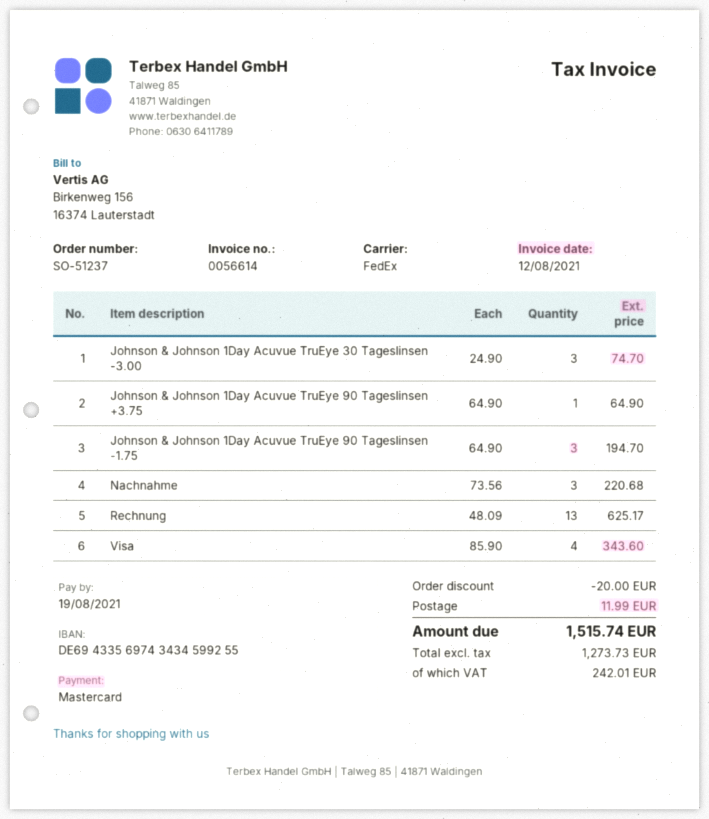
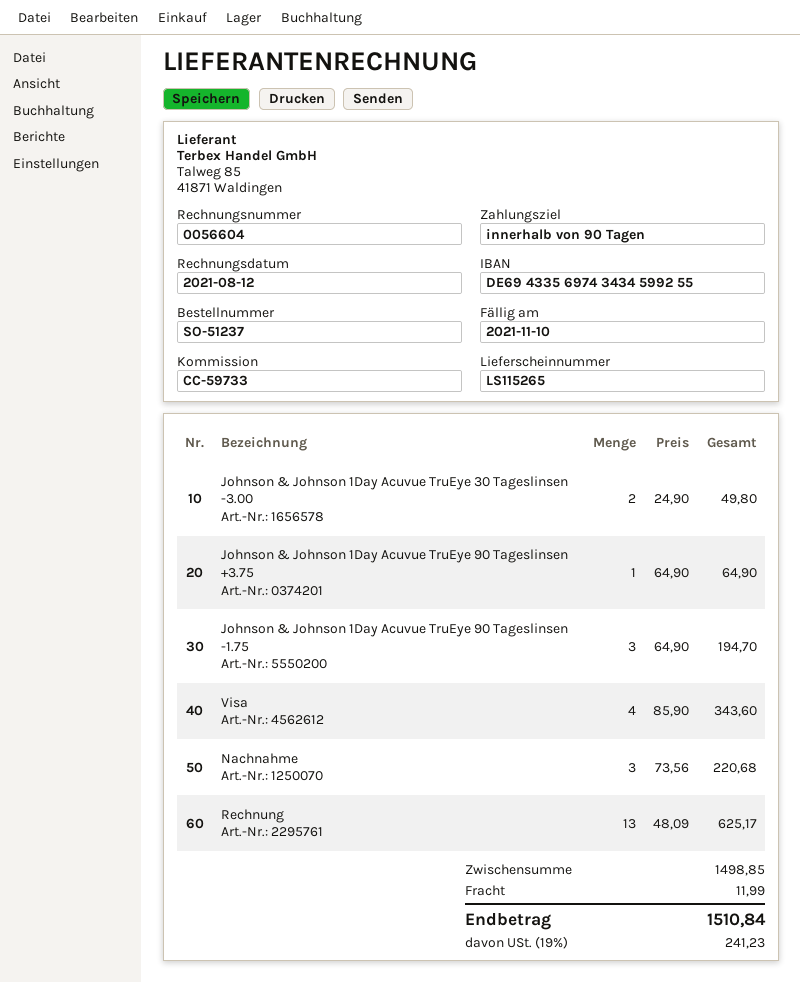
invoice number: 0056614 -> 0056604
due date: 2021-08-19 -> 2021-11-10
Johnson & Johnson 1Day Acuvue TruEye 30 Tageslinsen -3.00: 3 x 24.90 = 74.70 -> 2 x 24.90 = 49.80
discount: 20.00 -> none
tax: 242.01 -> 241.23
total: 1515.74 -> 1510.84

